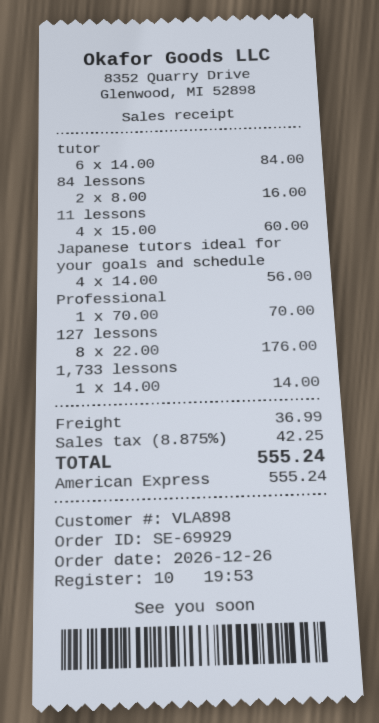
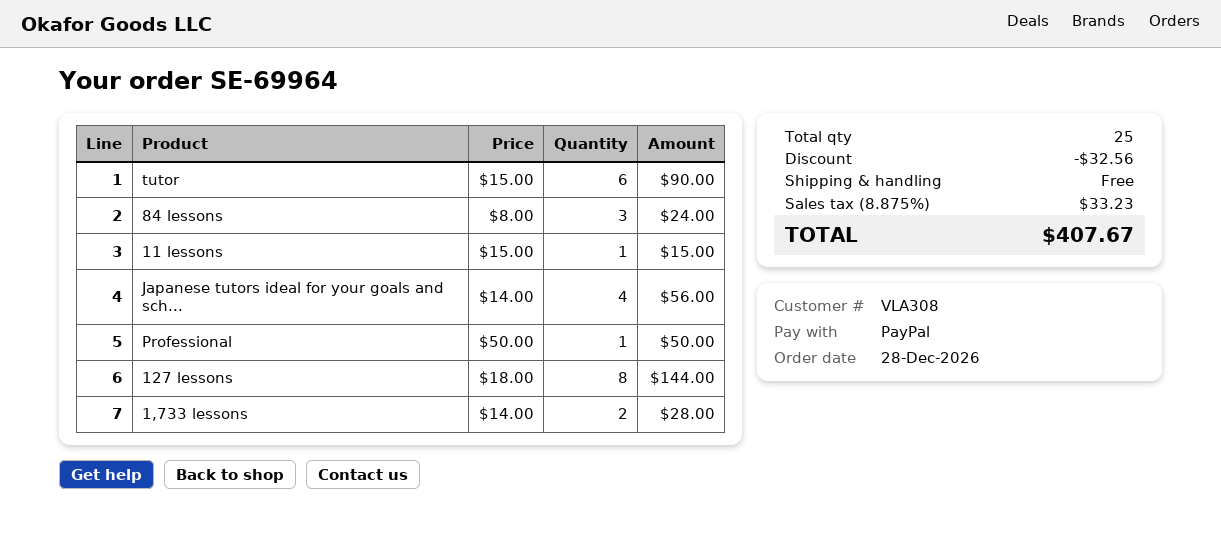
order number: SE-69929 -> SE-69964
order date: 2026-12-26 -> 2026-12-28
customer number: VLA898 -> VLA308
payment method: American Express -> PayPal
tutor: 6 x 14.00 = 84.00 -> 6 x 15.00 = 90.00
84 lessons: 2 x 8.00 = 16.00 -> 3 x 8.00 = 24.00
11 lessons: 4 x 15.00 = 60.00 -> 1 x 15.00 = 15.00
Professional: 1 x 70.00 = 70.00 -> 1 x 50.00 = 50.00
127 lessons: 8 x 22.00 = 176.00 -> 8 x 18.00 = 144.00
1,733 lessons: 1 x 14.00 = 14.00 -> 2 x 14.00 = 28.00
discount: none -> 32.56
shipping: 36.99 -> 0.00
tax: 8.875% = 42.25 -> 8.875% = 33.23
total: 555.24 -> 407.67

